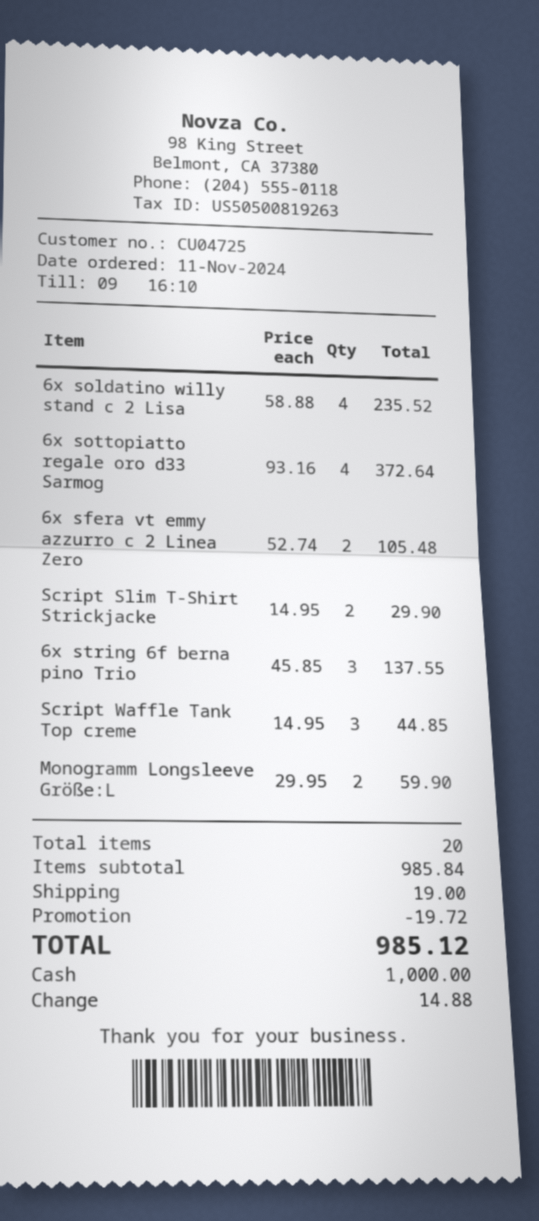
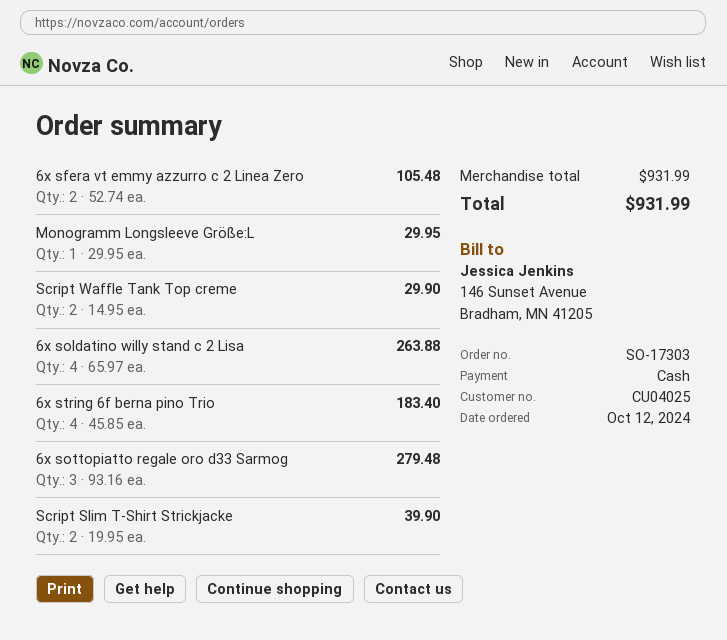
order date: 2024-11-11 -> 2024-10-12
customer number: CU04725 -> CU04025
6x soldatino willy stand c 2 Lisa: 4 x 58.88 = 235.52 -> 4 x 65.97 = 263.88
6x sottopiatto regale oro d33 Sarmog: 4 x 93.16 = 372.64 -> 3 x 93.16 = 279.48
Script Slim T-Shirt Strickjacke: 2 x 14.95 = 29.90 -> 2 x 19.95 = 39.90
6x string 6f berna pino Trio: 3 x 45.85 = 137.55 -> 4 x 45.85 = 183.40
Script Waffle Tank Top creme: 3 x 14.95 = 44.85 -> 2 x 14.95 = 29.90
Monogramm Longsleeve Größe:L: 2 x 29.95 = 59.90 -> 1 x 29.95 = 29.95
subtotal: 985.84 -> 931.99
discount: 19.72 -> none
shipping: 19.00 -> none
total: 985.12 -> 931.99

